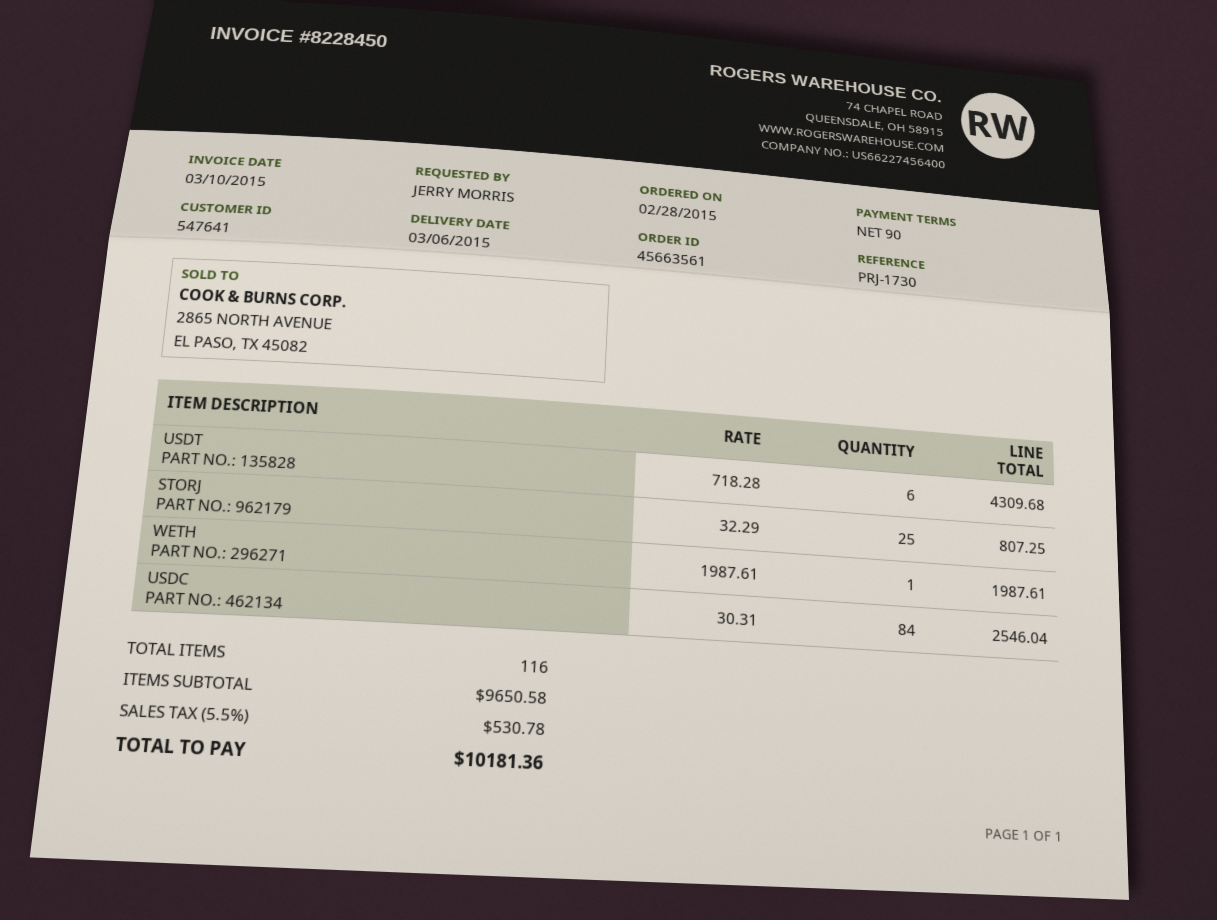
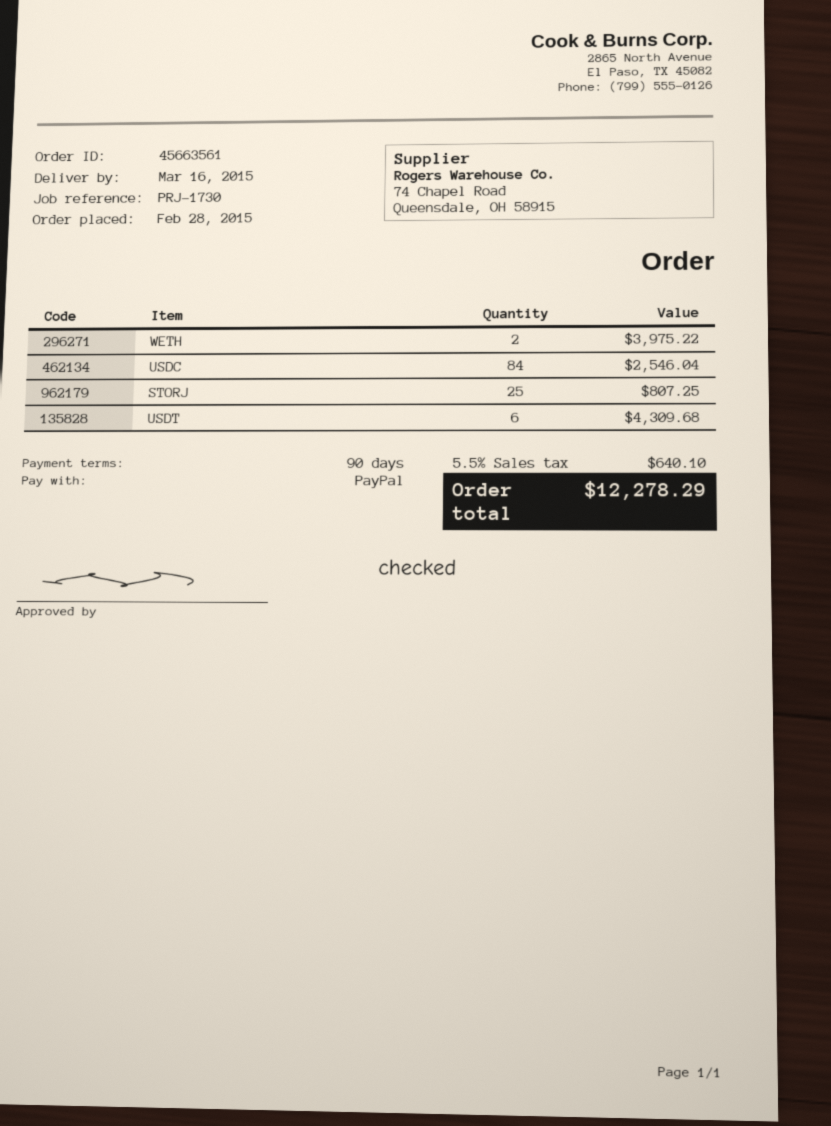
delivery date: 2015-03-06 -> 2015-03-16
WETH: 1 for 1987.61 -> 2 for 3975.22
tax: 5.5% = 530.78 -> 5.5% = 640.10
total: 10181.36 -> 12278.29

